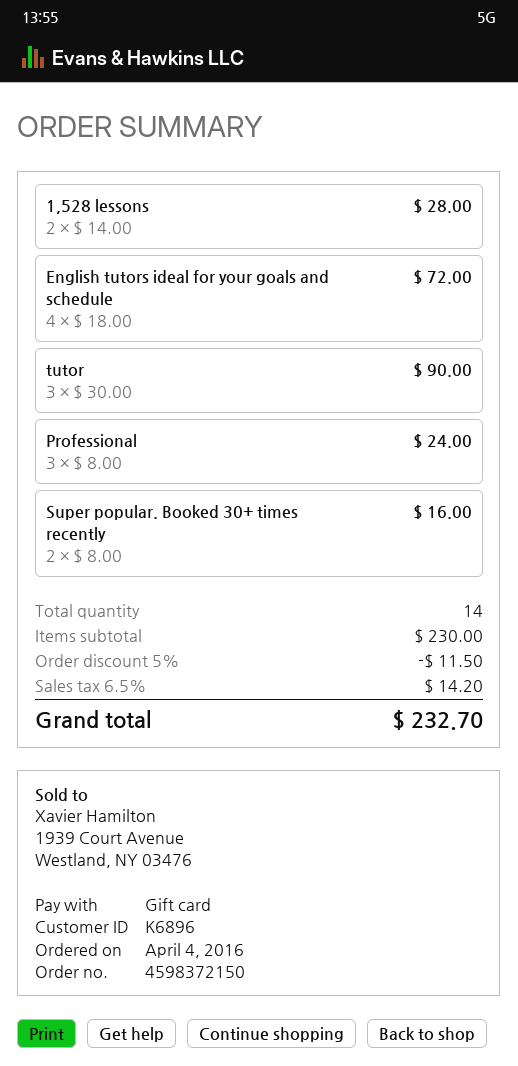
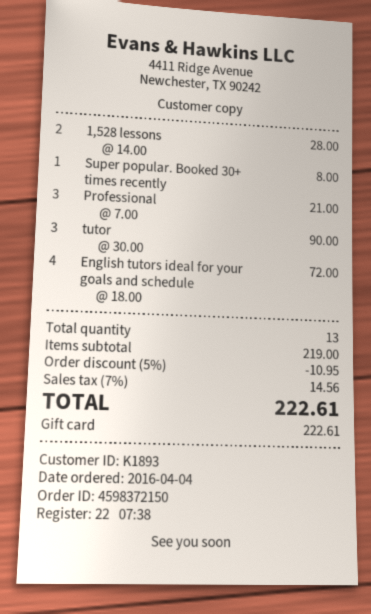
customer number: K6896 -> K1893
Professional: 3 x 8.00 = 24.00 -> 3 x 7.00 = 21.00
Super popular. Booked 30+ times recently: 2 x 8.00 = 16.00 -> 1 x 8.00 = 8.00
total quantity: 14 -> 13
subtotal: 230.00 -> 219.00
discount: 5% = 11.50 -> 5% = 10.95
tax: 6.5% = 14.20 -> 7% = 14.56
total: 232.70 -> 222.61

